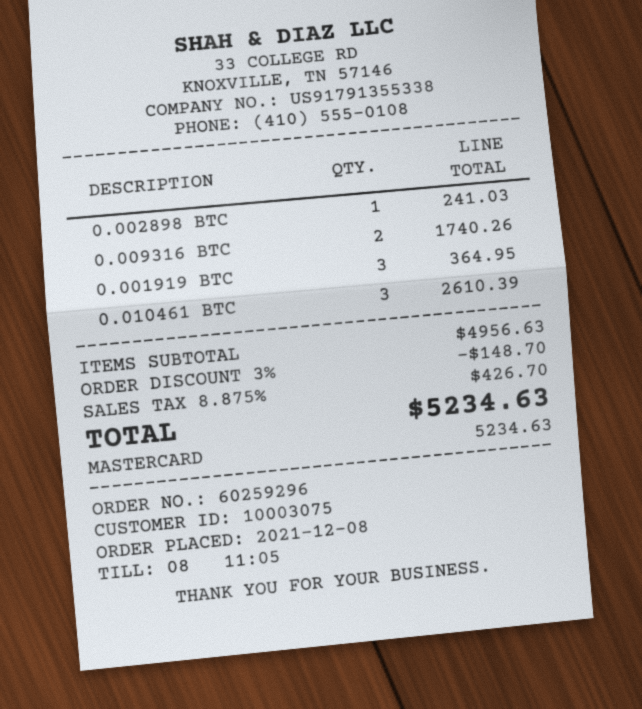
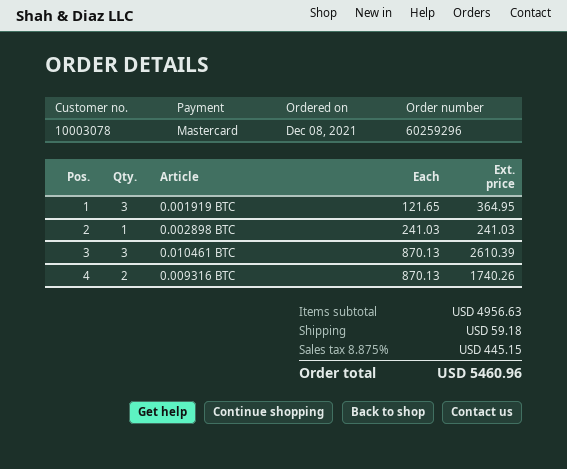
customer number: 10003075 -> 10003078
discount: 3% = 148.70 -> none
shipping: none -> 59.18
tax: 8.875% = 426.70 -> 8.875% = 445.15
total: 5234.63 -> 5460.96

